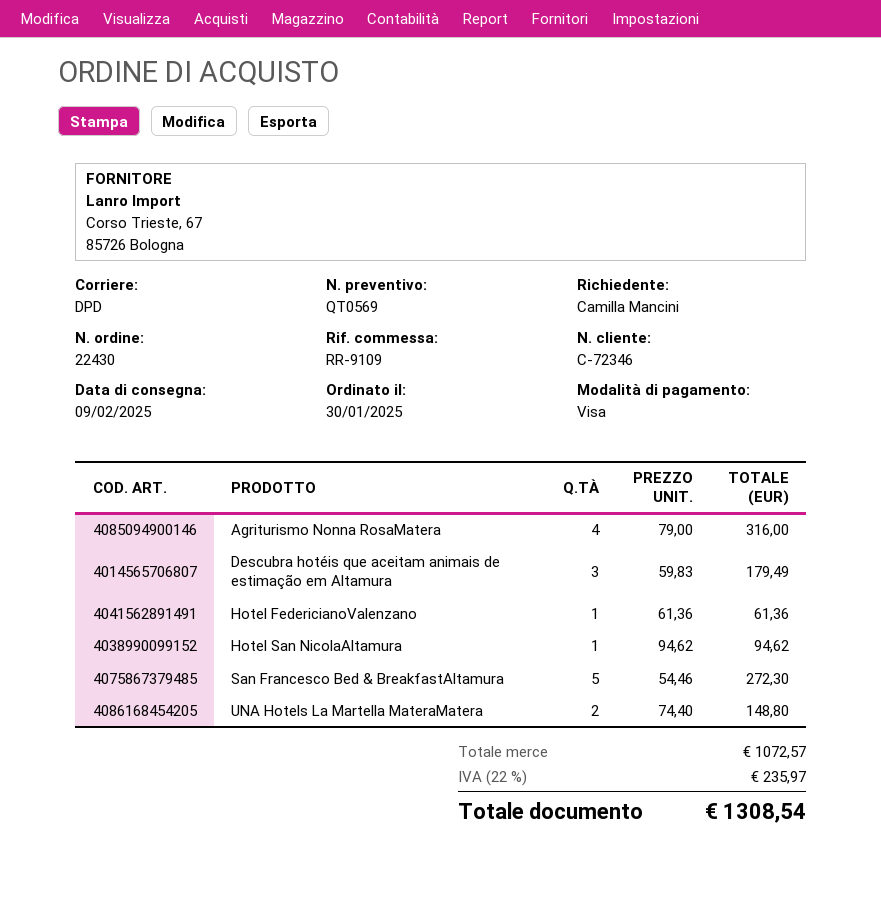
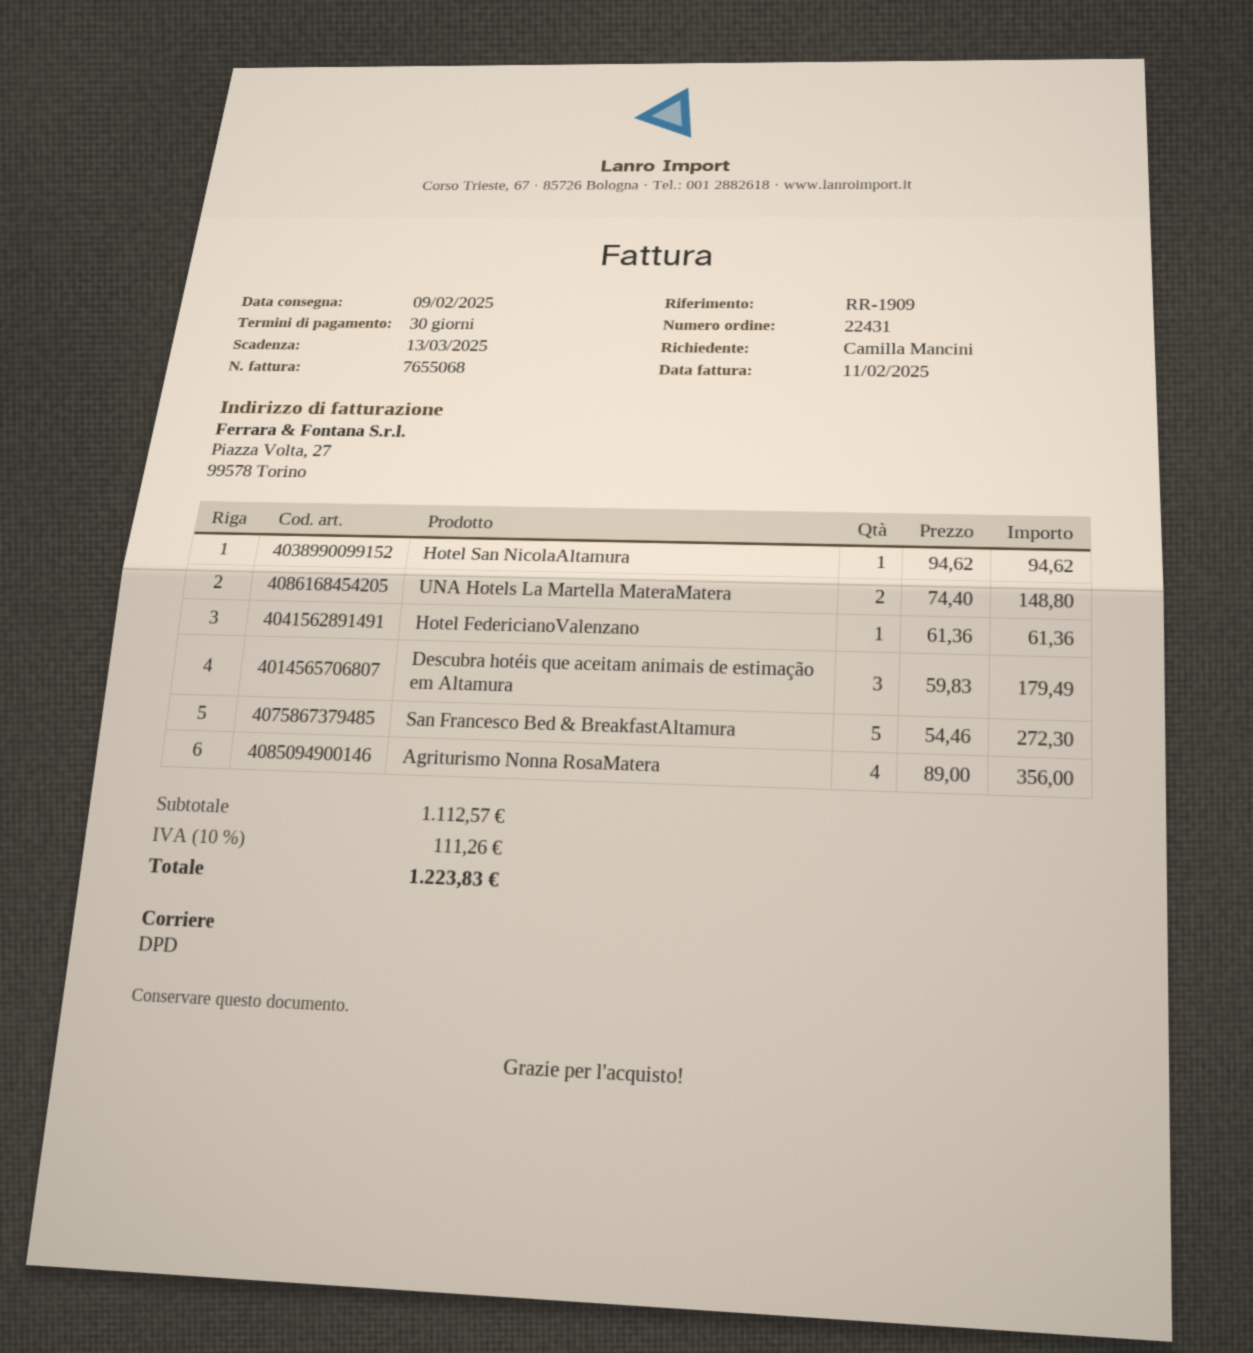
order number: 22430 -> 22431
reference: RR-9109 -> RR-1909
Agriturismo Nonna RosaMatera: 4 x 79.00 = 316.00 -> 4 x 89.00 = 356.00
subtotal: 1072.57 -> 1112.57
tax: 22% = 235.97 -> 10% = 111.26
total: 1308.54 -> 1223.83

